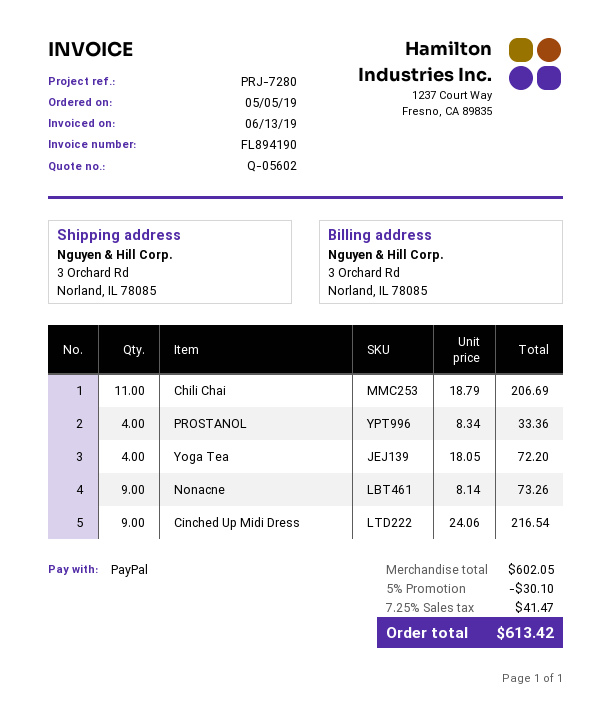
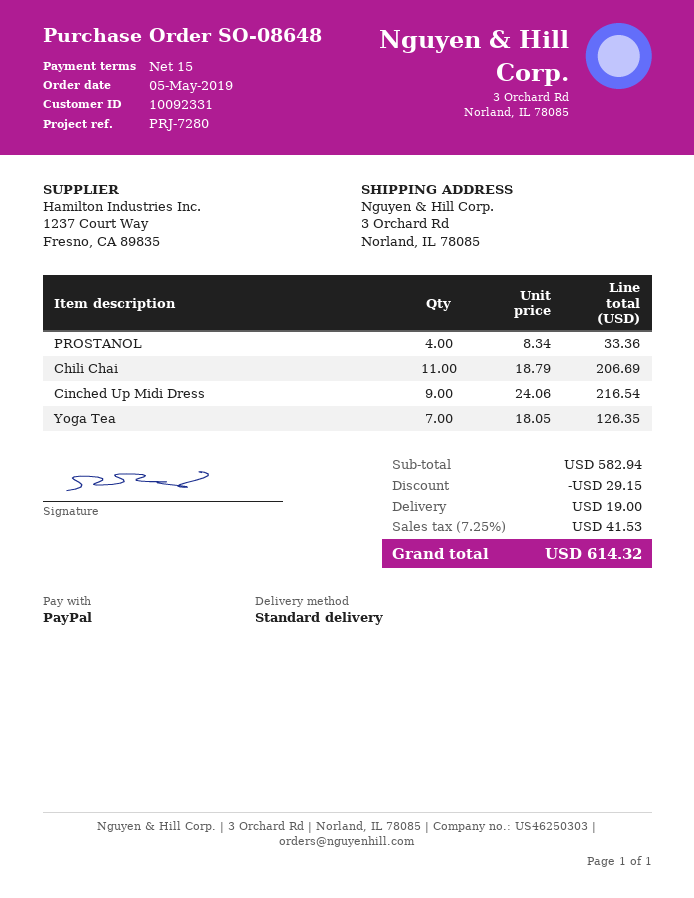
Yoga Tea: 4 x 18.05 = 72.20 -> 7 x 18.05 = 126.35
Nonacne: 9 x 8.14 = 73.26 -> none
subtotal: 602.05 -> 582.94
discount: 30.10 -> 29.15
shipping: none -> 19.00
tax: 7.25% = 41.47 -> 7.25% = 41.53
total: 613.42 -> 614.32

